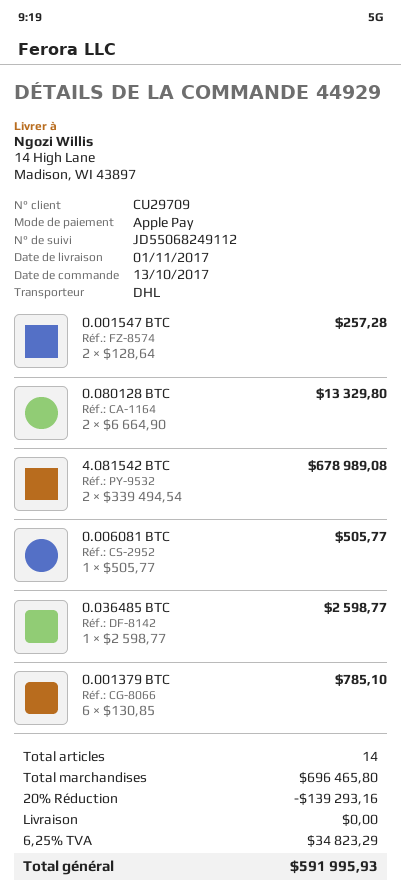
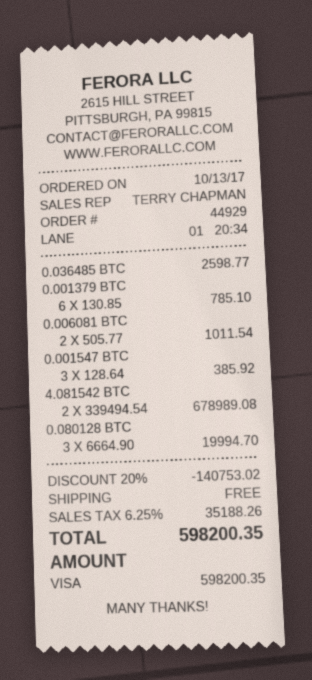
payment method: Apple Pay -> Visa
0.001547 BTC: 2 x 128.64 = 257.28 -> 3 x 128.64 = 385.92
0.080128 BTC: 2 x 6664.90 = 13329.80 -> 3 x 6664.90 = 19994.70
0.006081 BTC: 1 x 505.77 = 505.77 -> 2 x 505.77 = 1011.54
discount: 20% = 139293.16 -> 20% = 140753.02
tax: 6.25% = 34823.29 -> 6.25% = 35188.26
total: 591995.93 -> 598200.35

